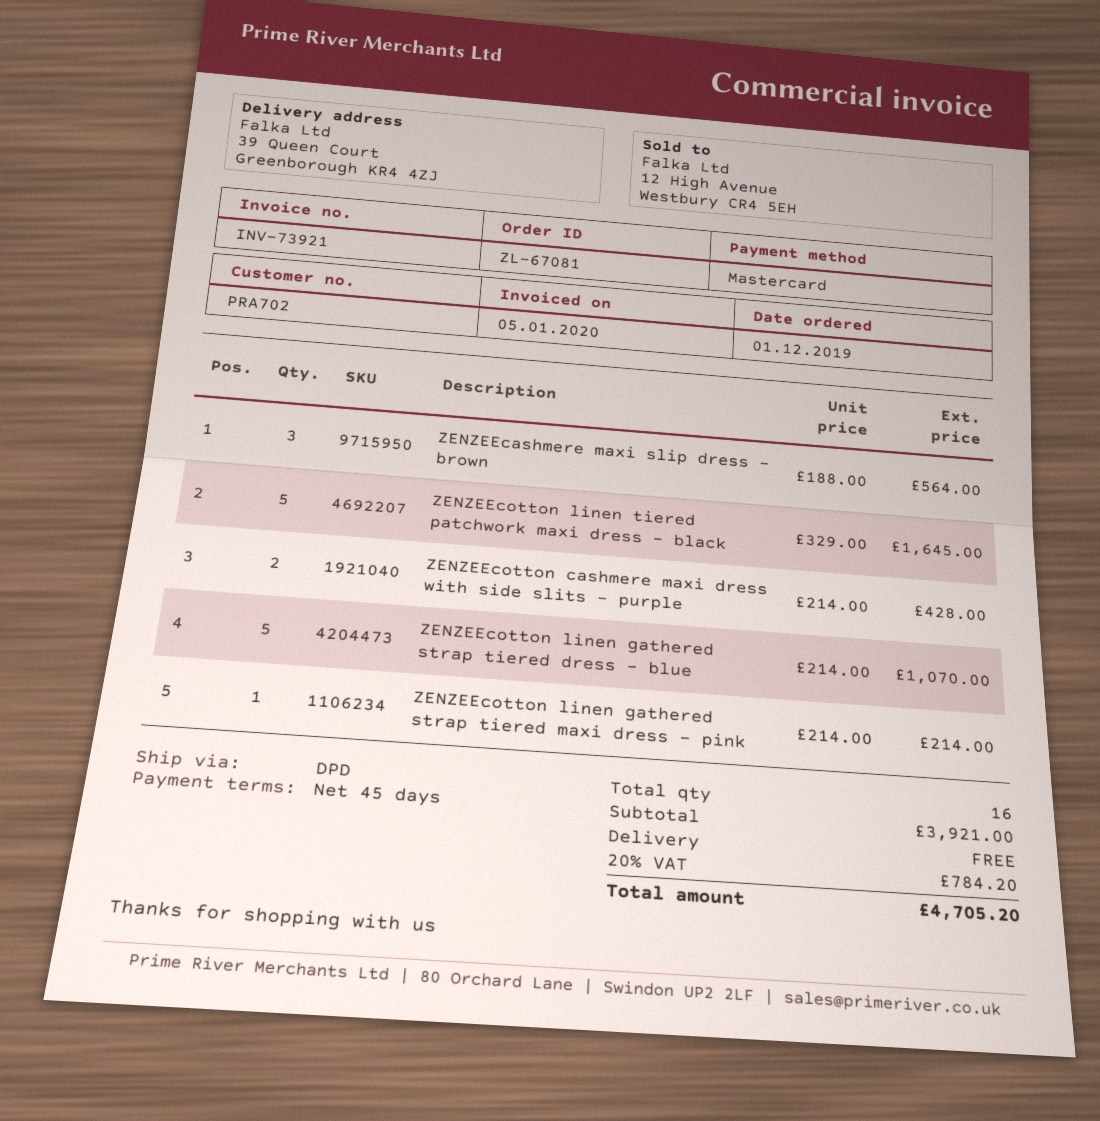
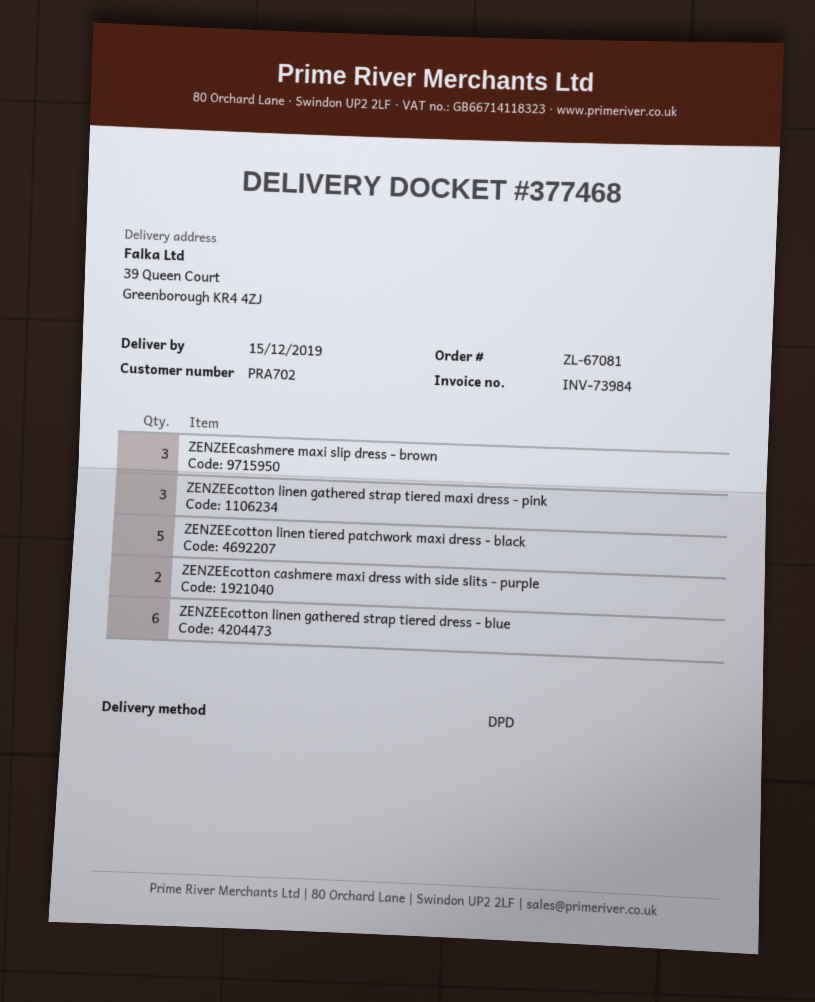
invoice number: INV-73921 -> INV-73984
ZENZEEcotton linen gathered strap tiered dress - blue: 5 -> 6
ZENZEEcotton linen gathered strap tiered maxi dress - pink: 1 -> 3

